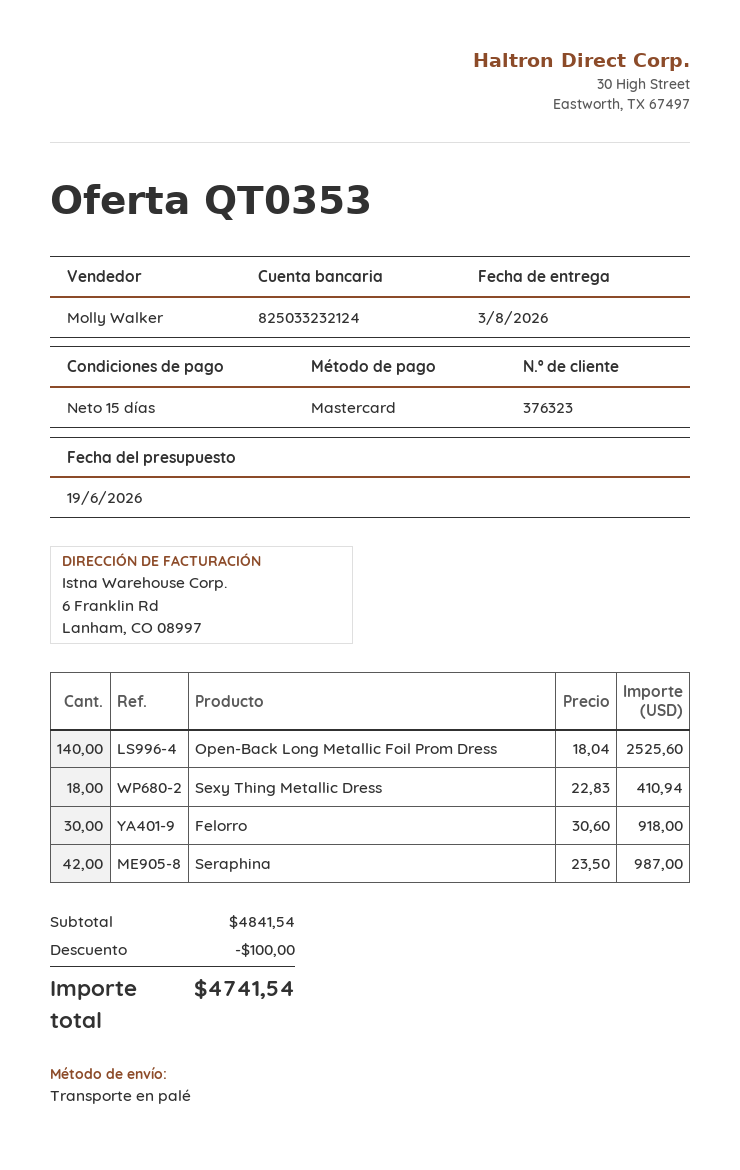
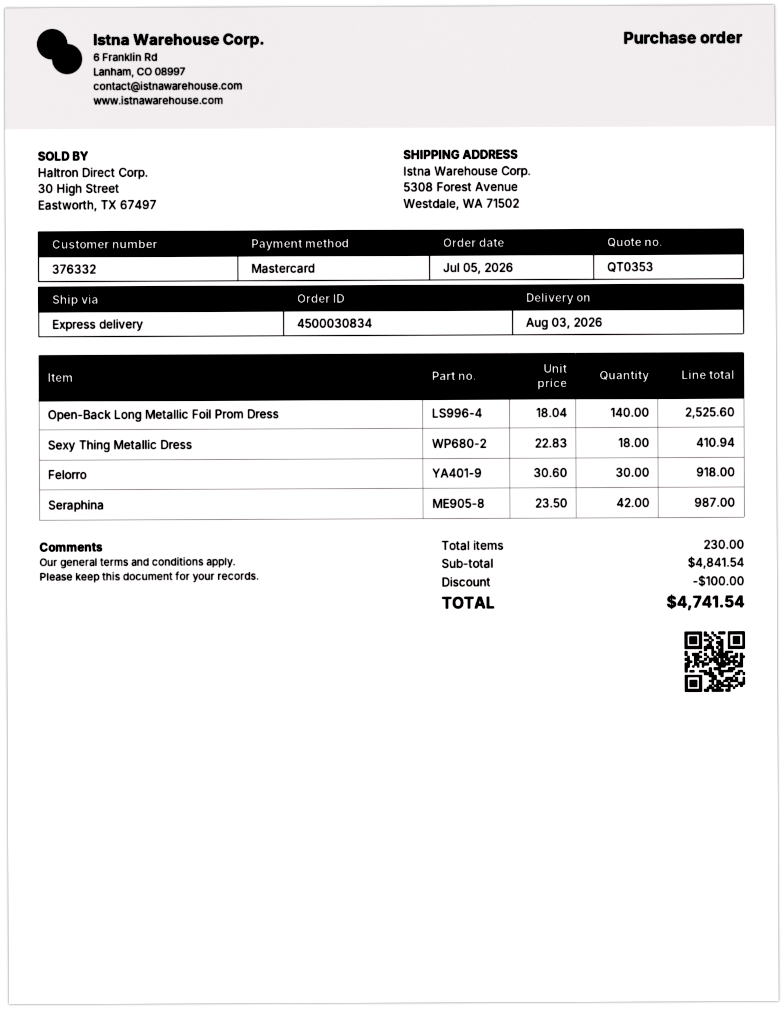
customer number: 376323 -> 376332
shipping method: pallet freight -> express

